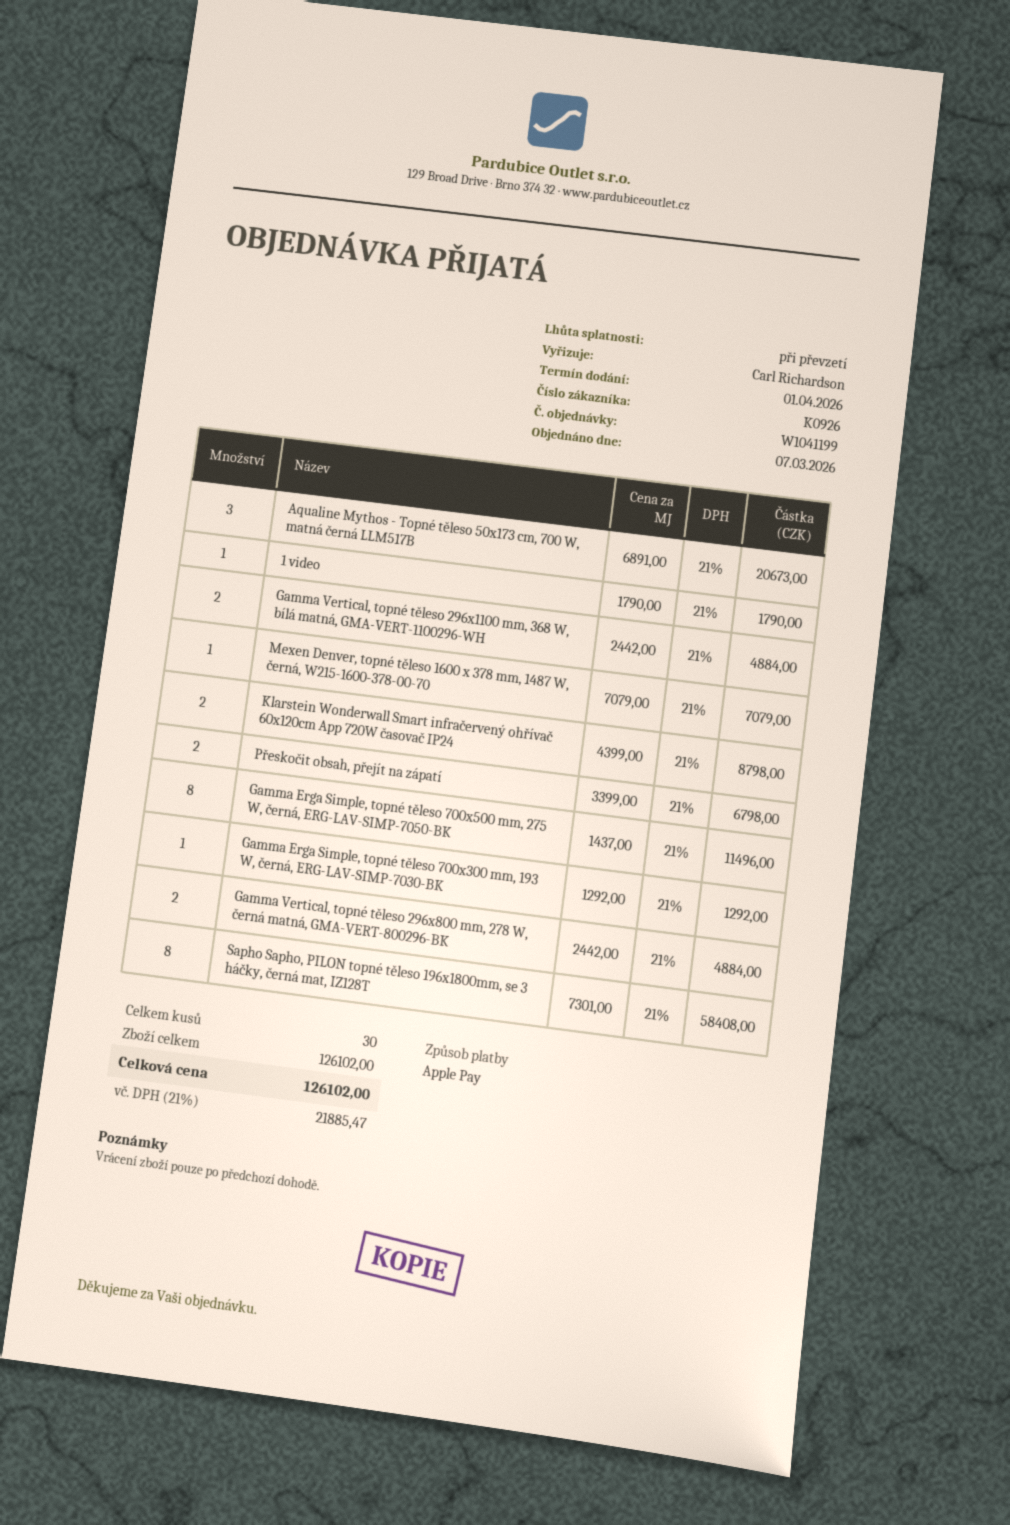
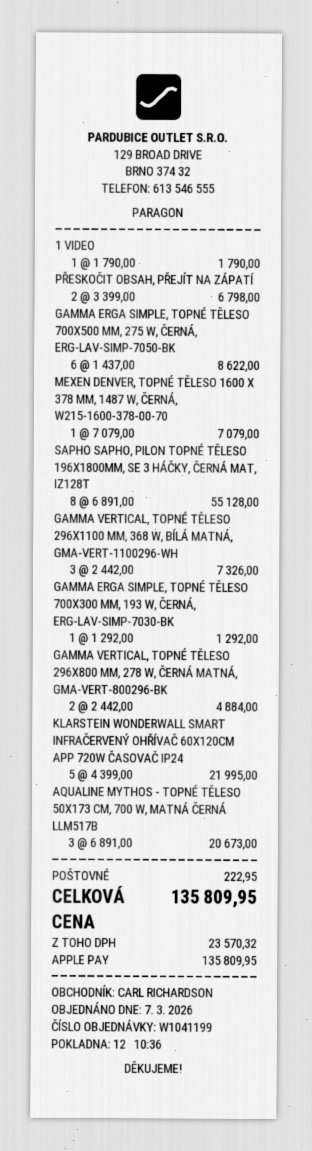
Gamma Vertical, topné těleso 296x1100 mm, 368 W, bílá matná, GMA-VERT-1100296-WH: 2 x 2442.00 = 4884.00 -> 3 x 2442.00 = 7326.00
Klarstein Wonderwall Smart infračervený ohřívač 60x120cm App 720W časovač IP24: 2 x 4399.00 = 8798.00 -> 5 x 4399.00 = 21995.00
Gamma Erga Simple, topné těleso 700x500 mm, 275 W, černá, ERG-LAV-SIMP-7050-BK: 8 x 1437.00 = 11496.00 -> 6 x 1437.00 = 8622.00
Sapho Sapho, PILON topné těleso 196x1800mm, se 3 háčky, černá mat, IZ128T: 8 x 7301.00 = 58408.00 -> 8 x 6891.00 = 55128.00
shipping: none -> 222.95
tax: 21885.47 -> 23570.32
total: 126102.00 -> 135809.95

